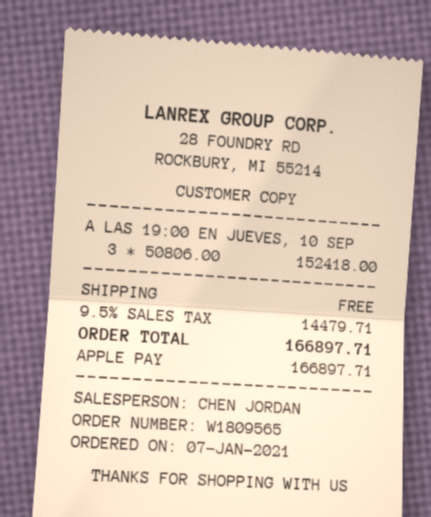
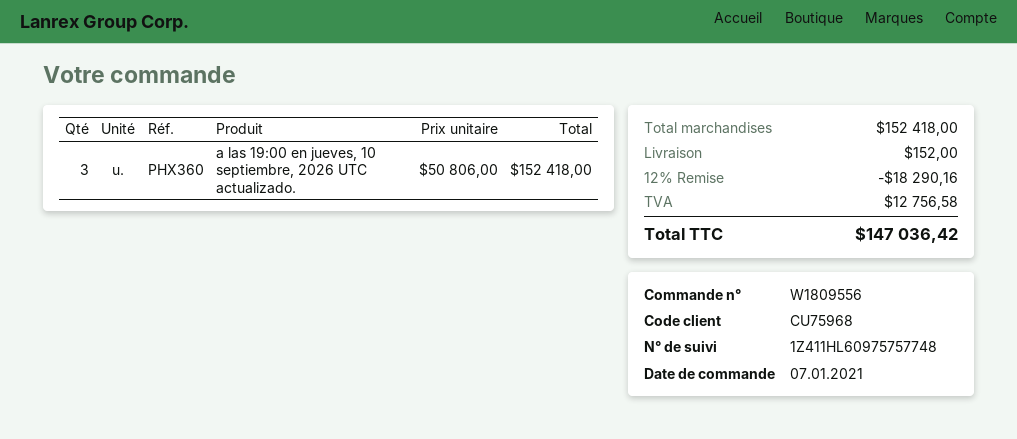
order number: W1809565 -> W1809556
discount: none -> 12% = 18290.16
shipping: 0.00 -> 152.00
tax: 14479.71 -> 12756.58
total: 166897.71 -> 147036.42

